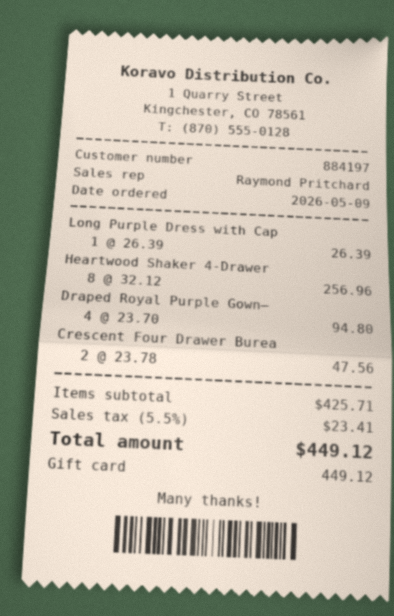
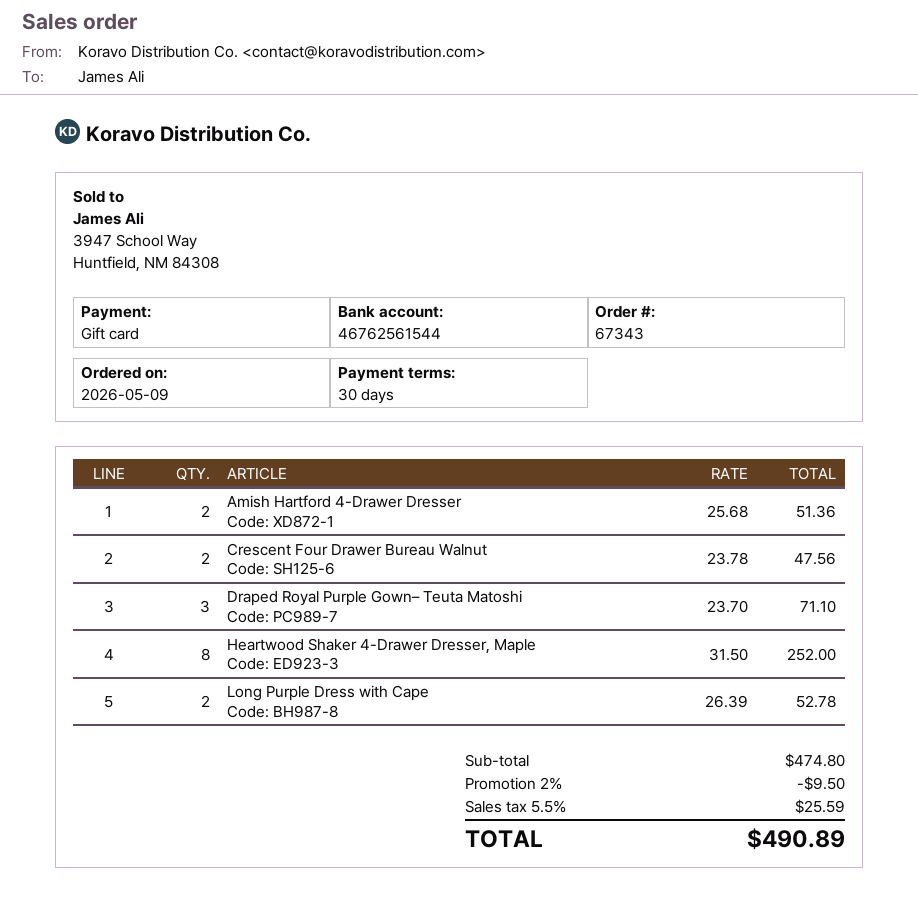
Long Purple Dress with Cap: 1 x 26.39 = 26.39 -> 2 x 26.39 = 52.78
Heartwood Shaker 4-Drawer: 8 x 32.12 = 256.96 -> 8 x 31.50 = 252.00
Draped Royal Purple Gown–: 4 x 23.70 = 94.80 -> 3 x 23.70 = 71.10
Amish Hartford 4-Drawer Dresser: none -> 2 x 25.68 = 51.36
subtotal: 425.71 -> 474.80
discount: none -> 2% = 9.50
tax: 5.5% = 23.41 -> 5.5% = 25.59
total: 449.12 -> 490.89

